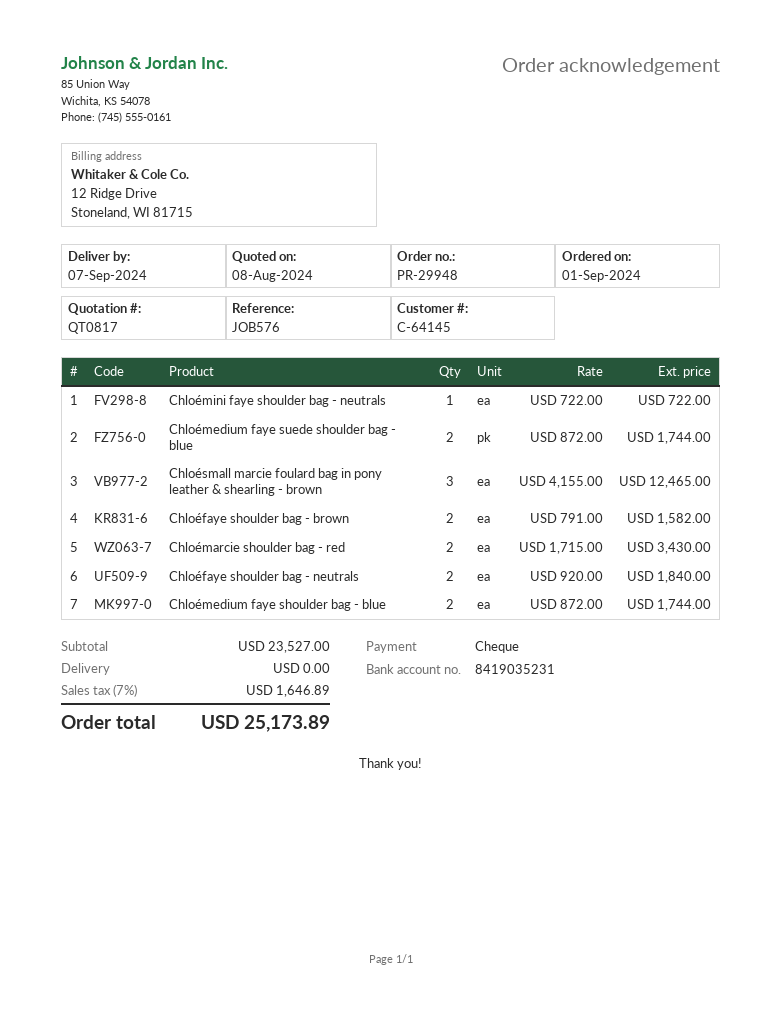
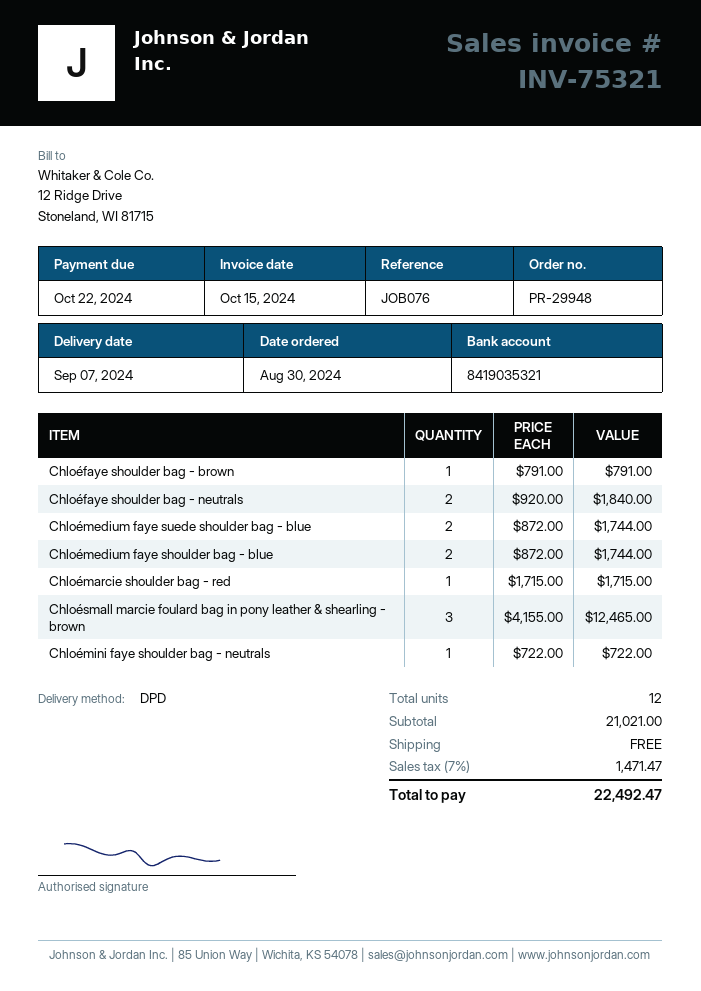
order date: 2024-09-01 -> 2024-08-30
reference: JOB576 -> JOB076
bank account: 8419035231 -> 8419035321
Chloéfaye shoulder bag - brown: 2 x 791.00 = 1582.00 -> 1 x 791.00 = 791.00
Chloémarcie shoulder bag - red: 2 x 1715.00 = 3430.00 -> 1 x 1715.00 = 1715.00
subtotal: 23527.00 -> 21021.00
tax: 7% = 1646.89 -> 7% = 1471.47
total: 25173.89 -> 22492.47

